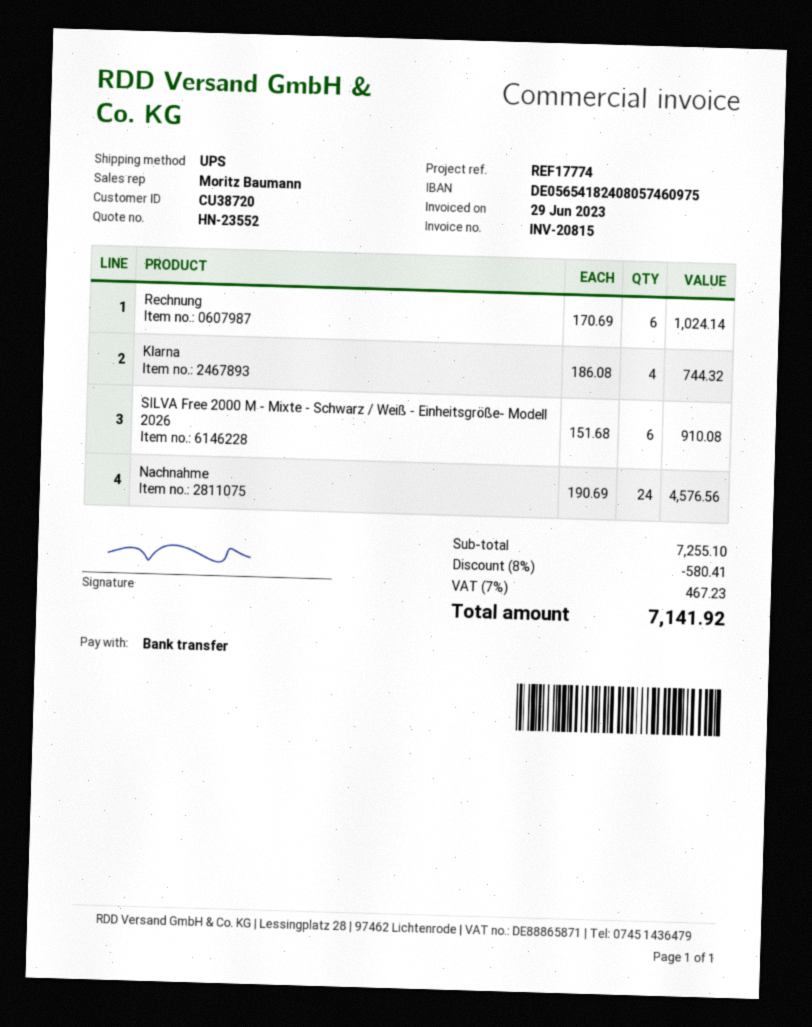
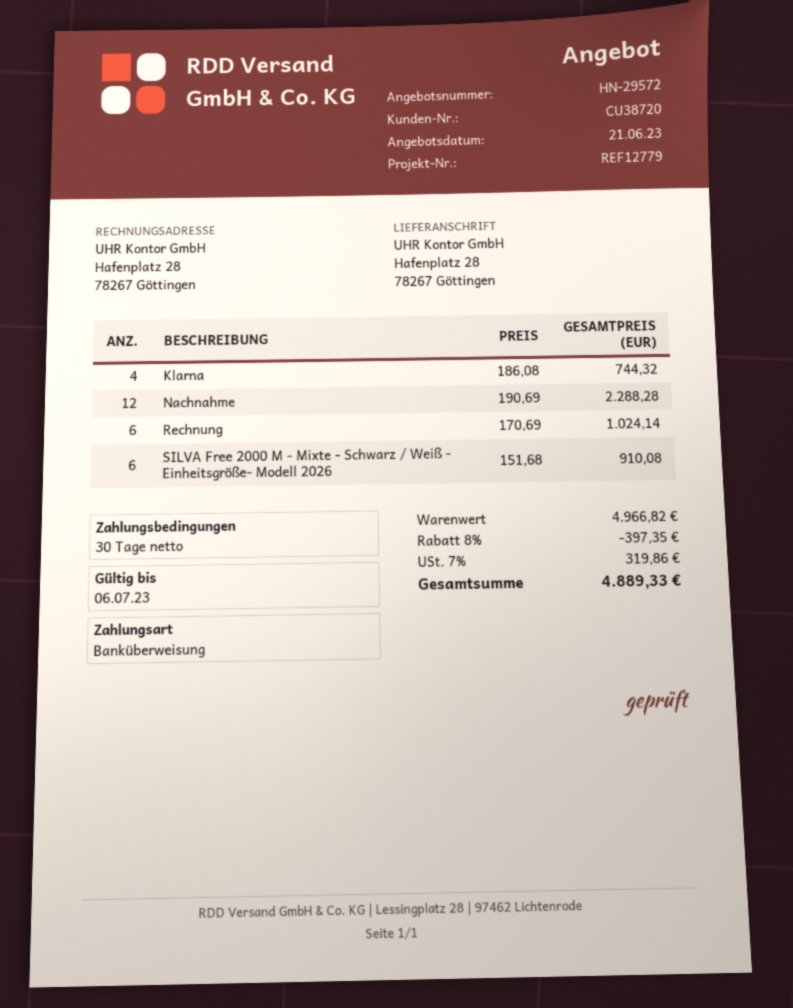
quote number: HN-23552 -> HN-29572
reference: REF17774 -> REF12779
Nachnahme: 24 x 190.69 = 4576.56 -> 12 x 190.69 = 2288.28
subtotal: 7255.10 -> 4966.82
discount: 8% = 580.41 -> 8% = 397.35
tax: 7% = 467.23 -> 7% = 319.86
total: 7141.92 -> 4889.33

